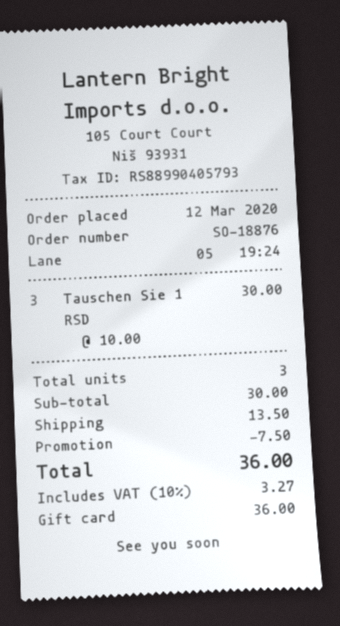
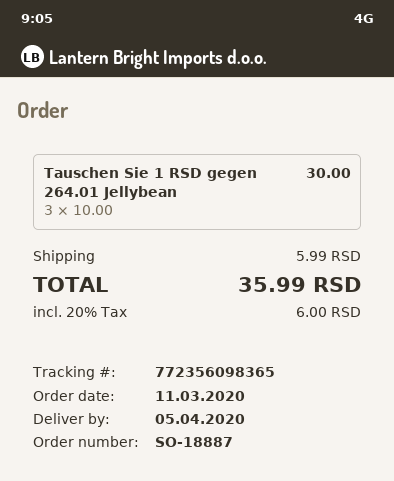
order number: SO-18876 -> SO-18887
order date: 2020-03-12 -> 2020-03-11
discount: 7.50 -> none
shipping: 13.50 -> 5.99
tax: 10% = 3.27 -> 20% = 6.00
total: 36.00 -> 35.99

